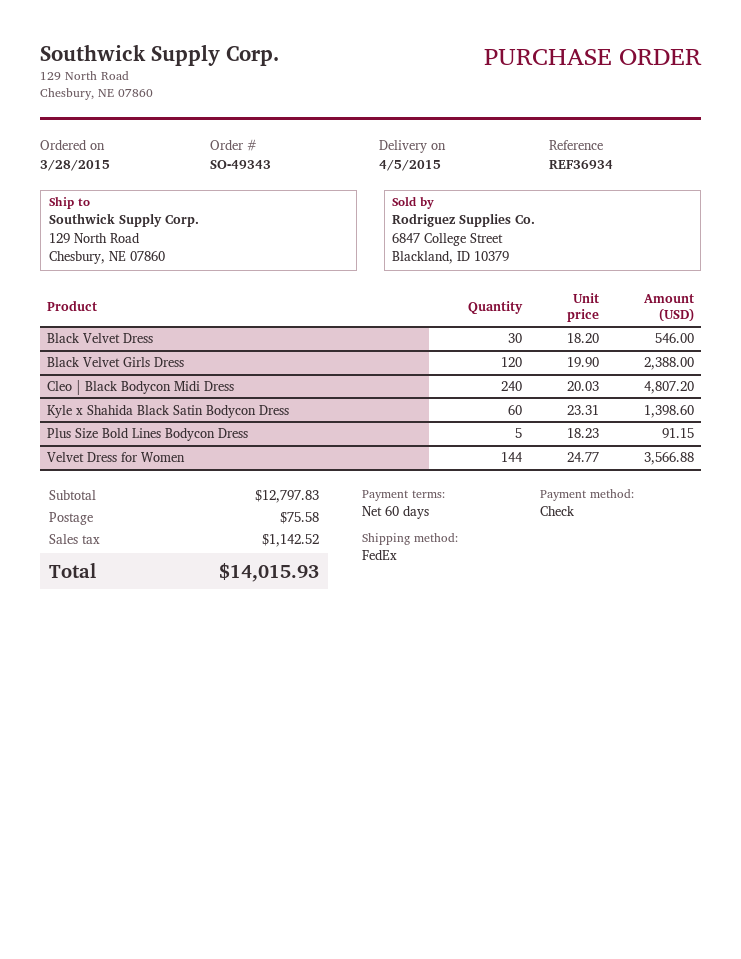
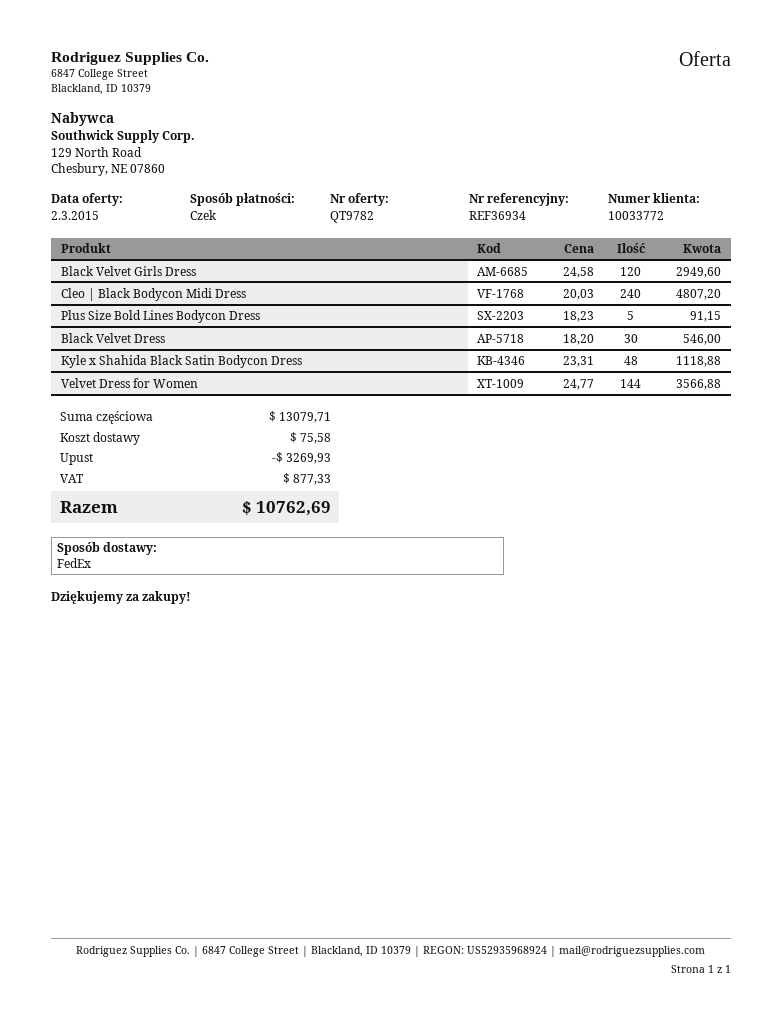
Black Velvet Girls Dress: 120 x 19.90 = 2388.00 -> 120 x 24.58 = 2949.60
Kyle x Shahida Black Satin Bodycon Dress: 60 x 23.31 = 1398.60 -> 48 x 23.31 = 1118.88
subtotal: 12797.83 -> 13079.71
discount: none -> 3269.93
tax: 1142.52 -> 877.33
total: 14015.93 -> 10762.69

